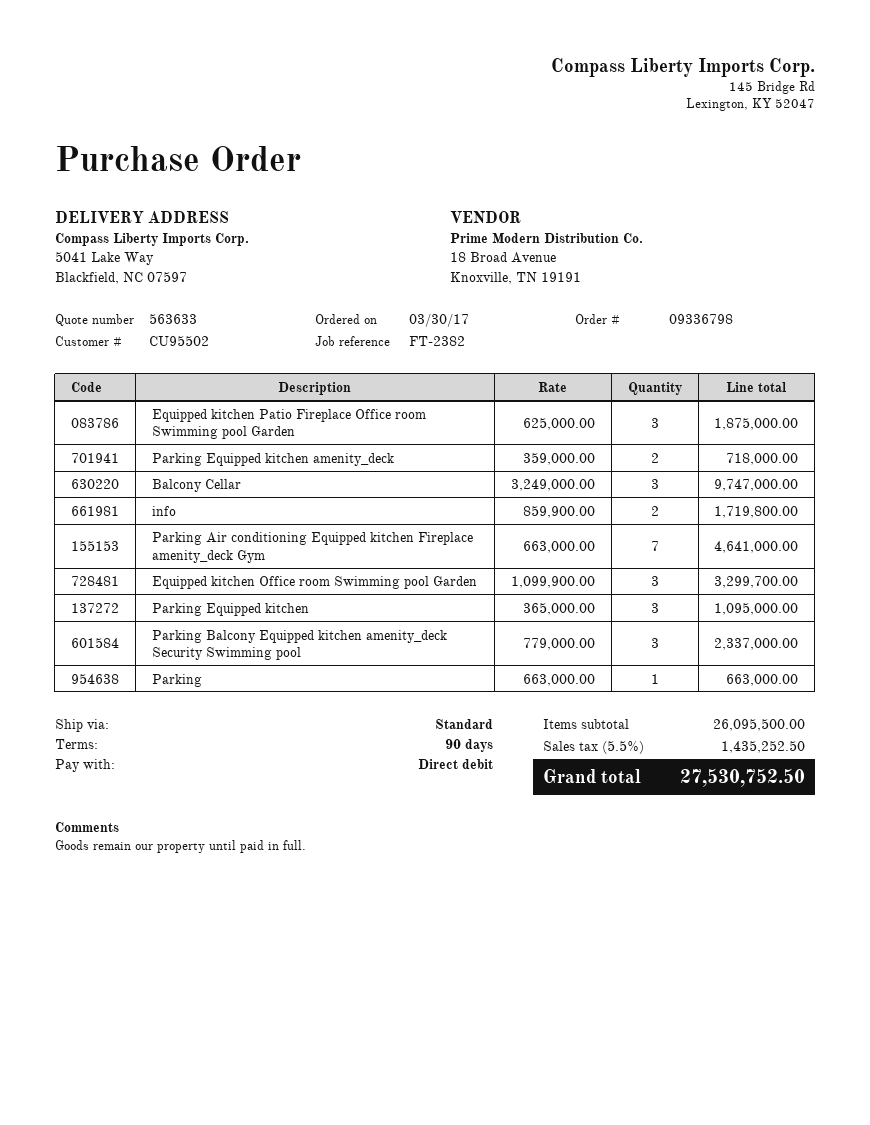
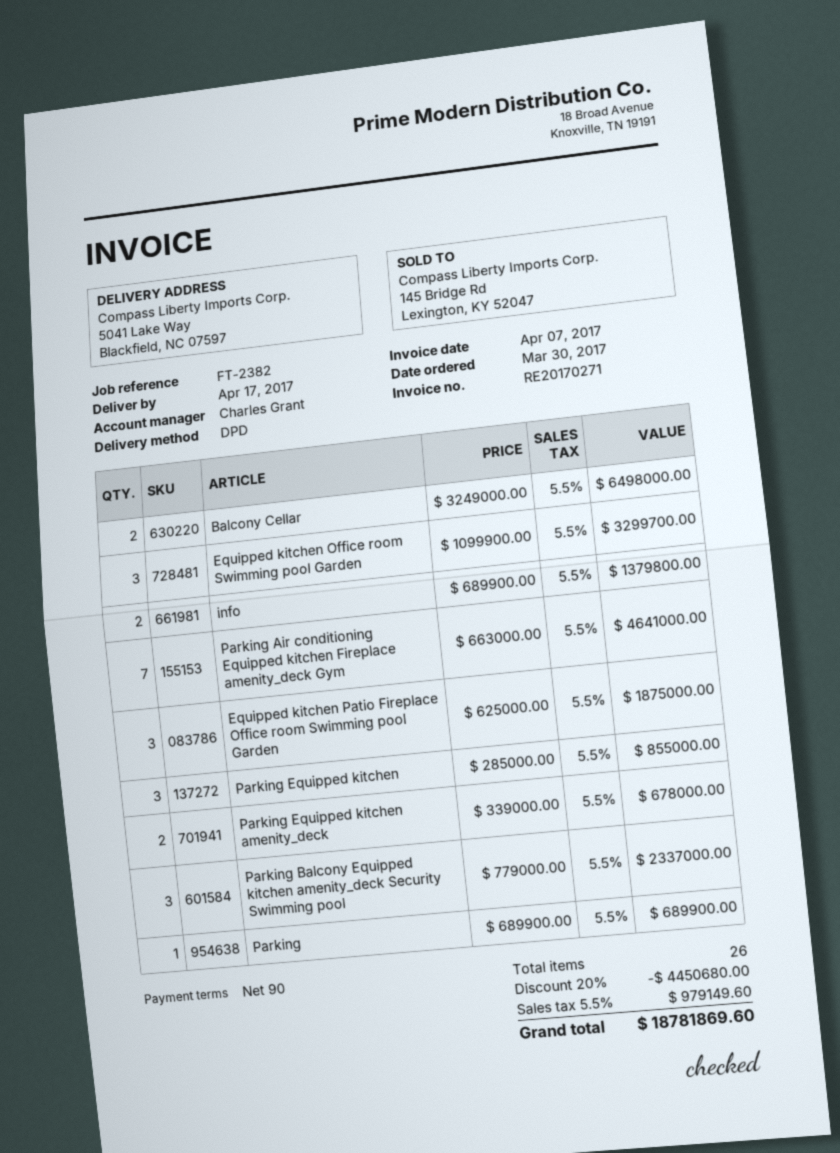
shipping method: standard -> DPD
Parking Equipped kitchen amenity_deck: 2 x 359000.00 = 718000.00 -> 2 x 339000.00 = 678000.00
Balcony Cellar: 3 x 3249000.00 = 9747000.00 -> 2 x 3249000.00 = 6498000.00
info: 2 x 859900.00 = 1719800.00 -> 2 x 689900.00 = 1379800.00
Parking Equipped kitchen: 3 x 365000.00 = 1095000.00 -> 3 x 285000.00 = 855000.00
Parking: 1 x 663000.00 = 663000.00 -> 1 x 689900.00 = 689900.00
discount: none -> 20% = 4450680.00
tax: 5.5% = 1435252.50 -> 5.5% = 979149.60
total: 27530752.50 -> 18781869.60

